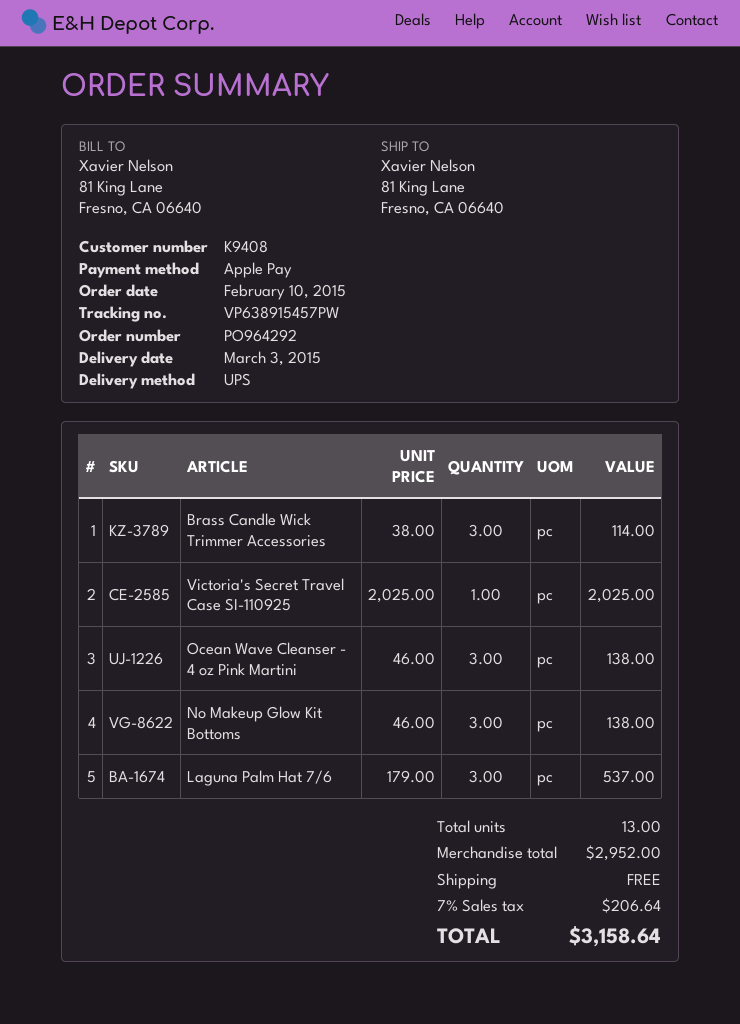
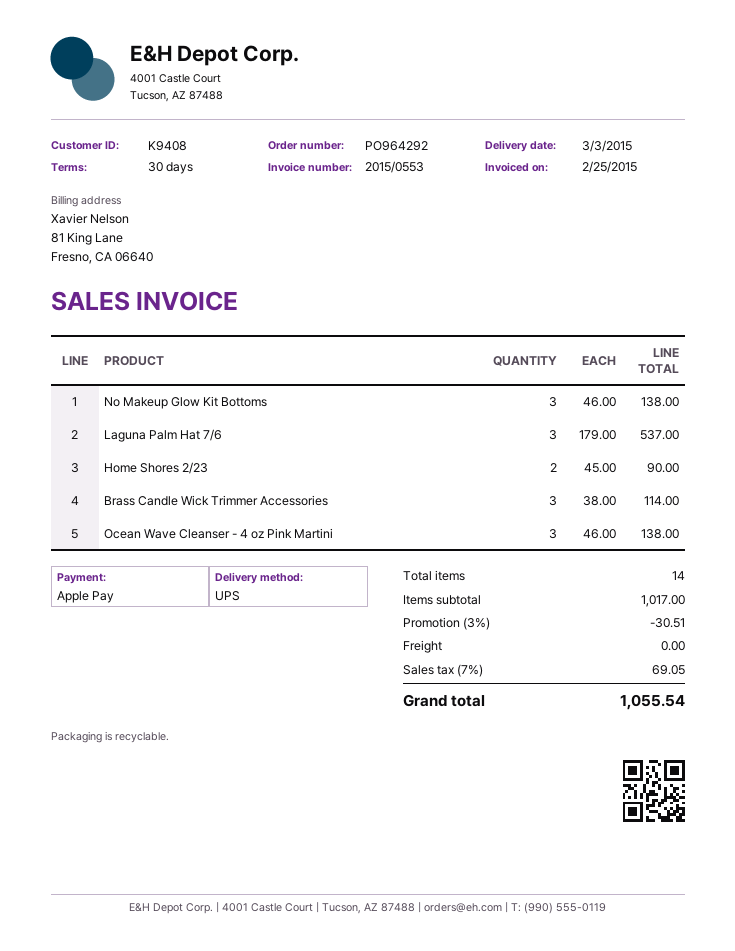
Victoria's Secret Travel Case SI-110925: 1 x 2025.00 = 2025.00 -> none
Home Shores 2/23: none -> 2 x 45.00 = 90.00
total quantity: 13 -> 14
subtotal: 2952.00 -> 1017.00
discount: none -> 3% = 30.51
tax: 7% = 206.64 -> 7% = 69.05
total: 3158.64 -> 1055.54

